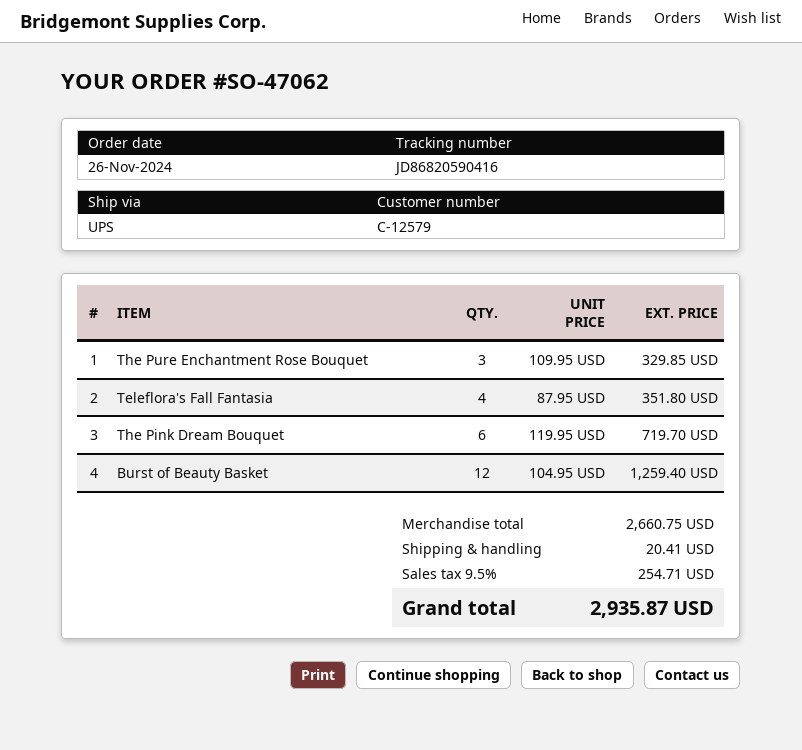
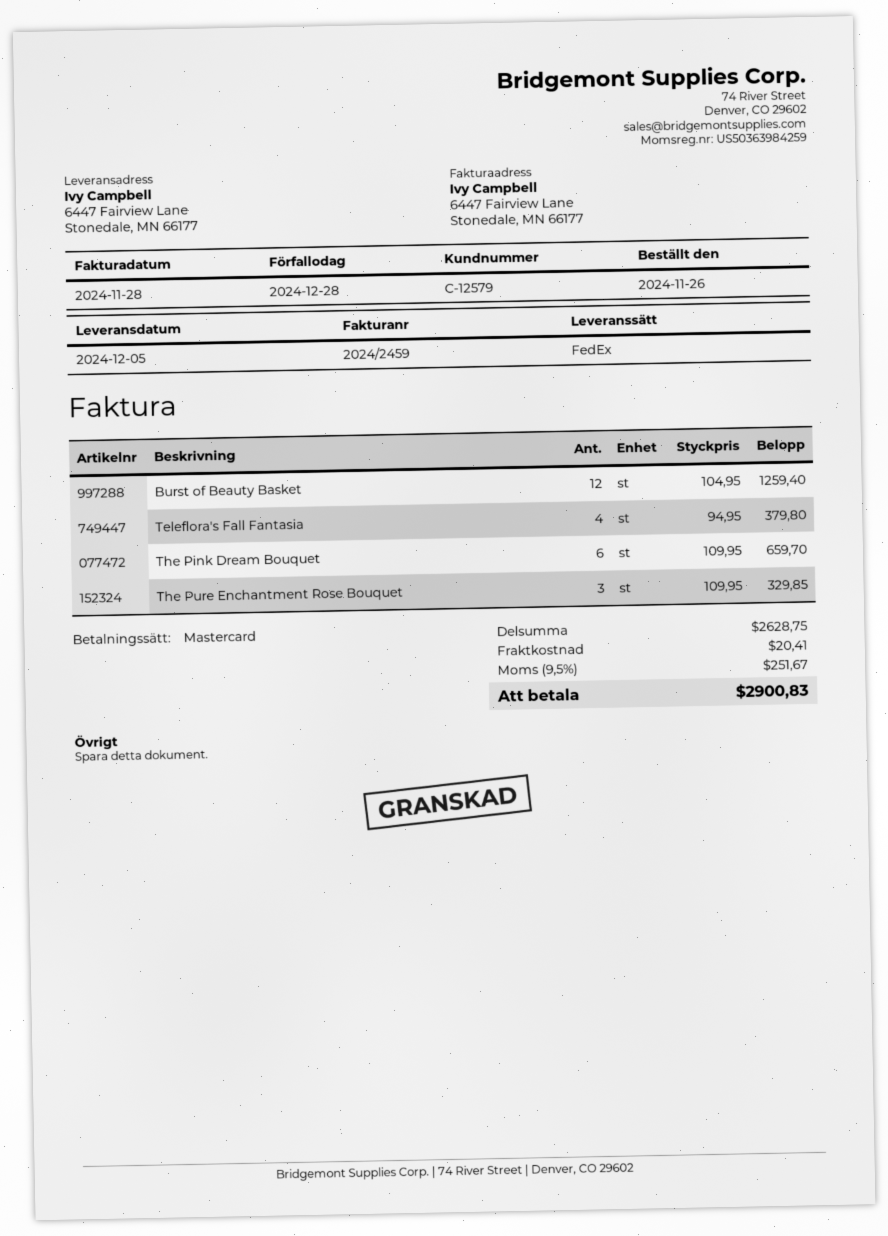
shipping method: UPS -> FedEx
Teleflora's Fall Fantasia: 4 x 87.95 = 351.80 -> 4 x 94.95 = 379.80
The Pink Dream Bouquet: 6 x 119.95 = 719.70 -> 6 x 109.95 = 659.70
subtotal: 2660.75 -> 2628.75
tax: 9.5% = 254.71 -> 9.5% = 251.67
total: 2935.87 -> 2900.83

